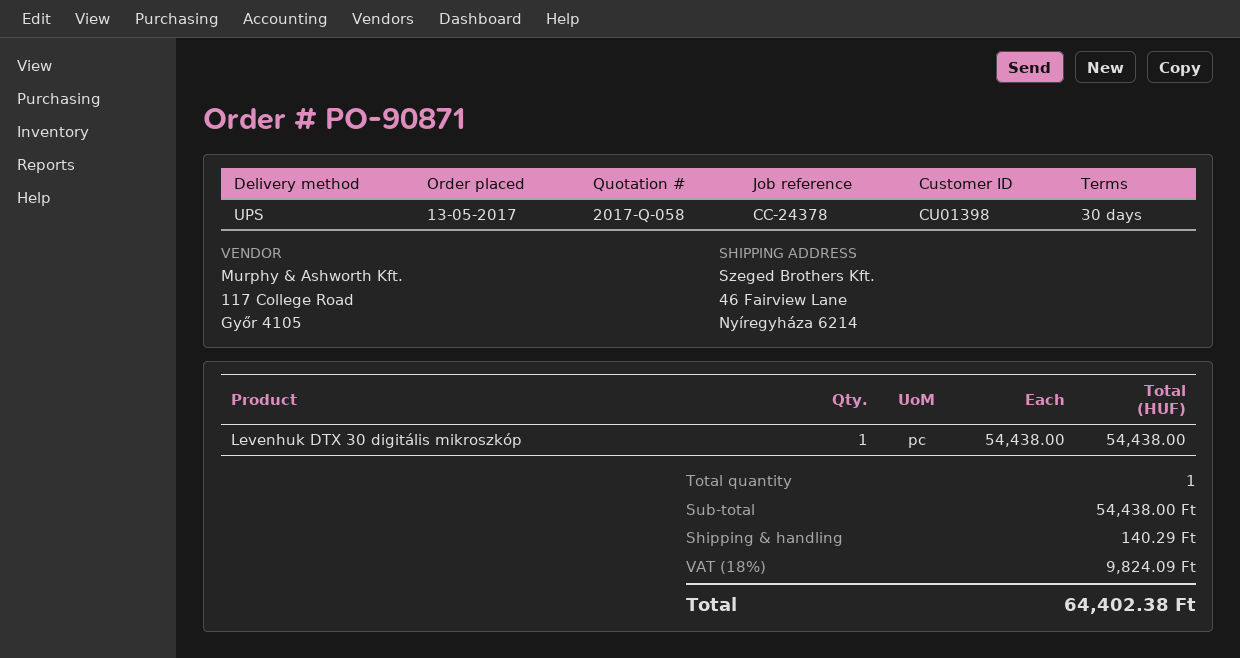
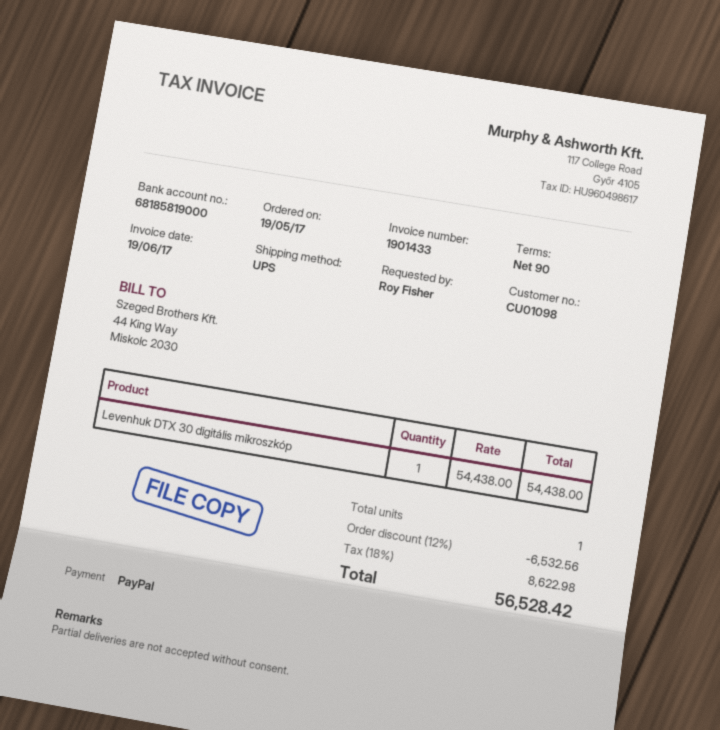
order date: 2017-05-13 -> 2017-05-19
payment terms: 30 days -> 90 days
customer number: CU01398 -> CU01098
discount: none -> 12% = 6532.56
shipping: 140.29 -> none
tax: 18% = 9824.09 -> 18% = 8622.98
total: 64402.38 -> 56528.42

